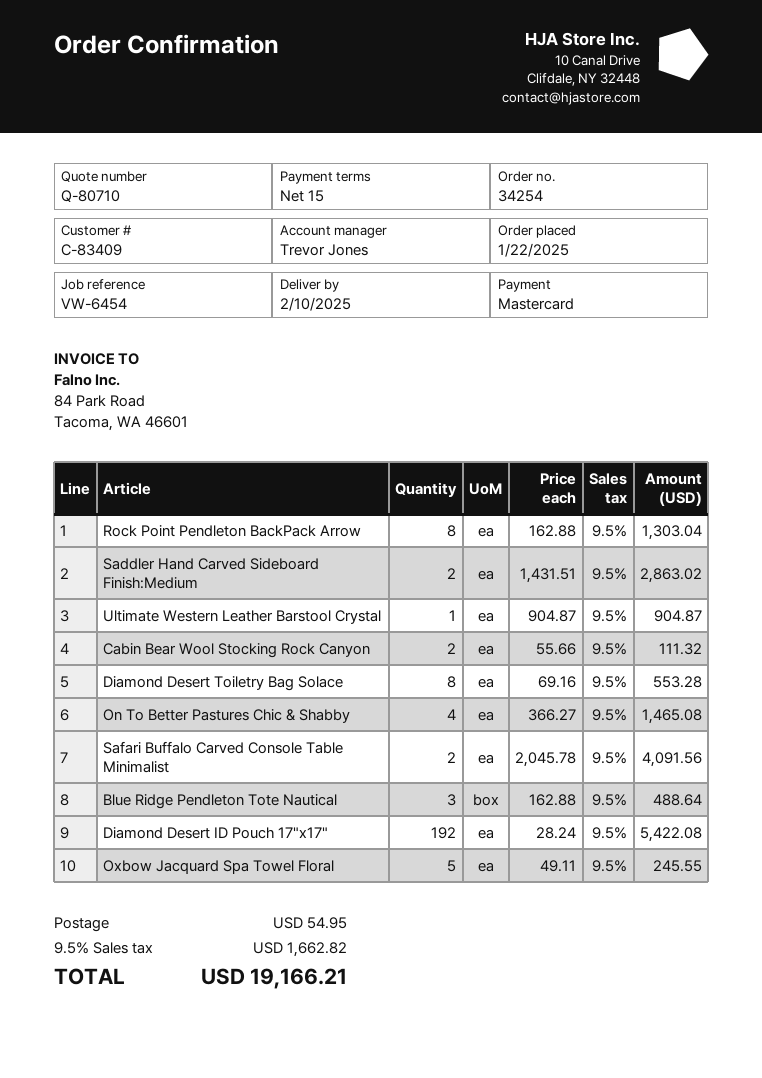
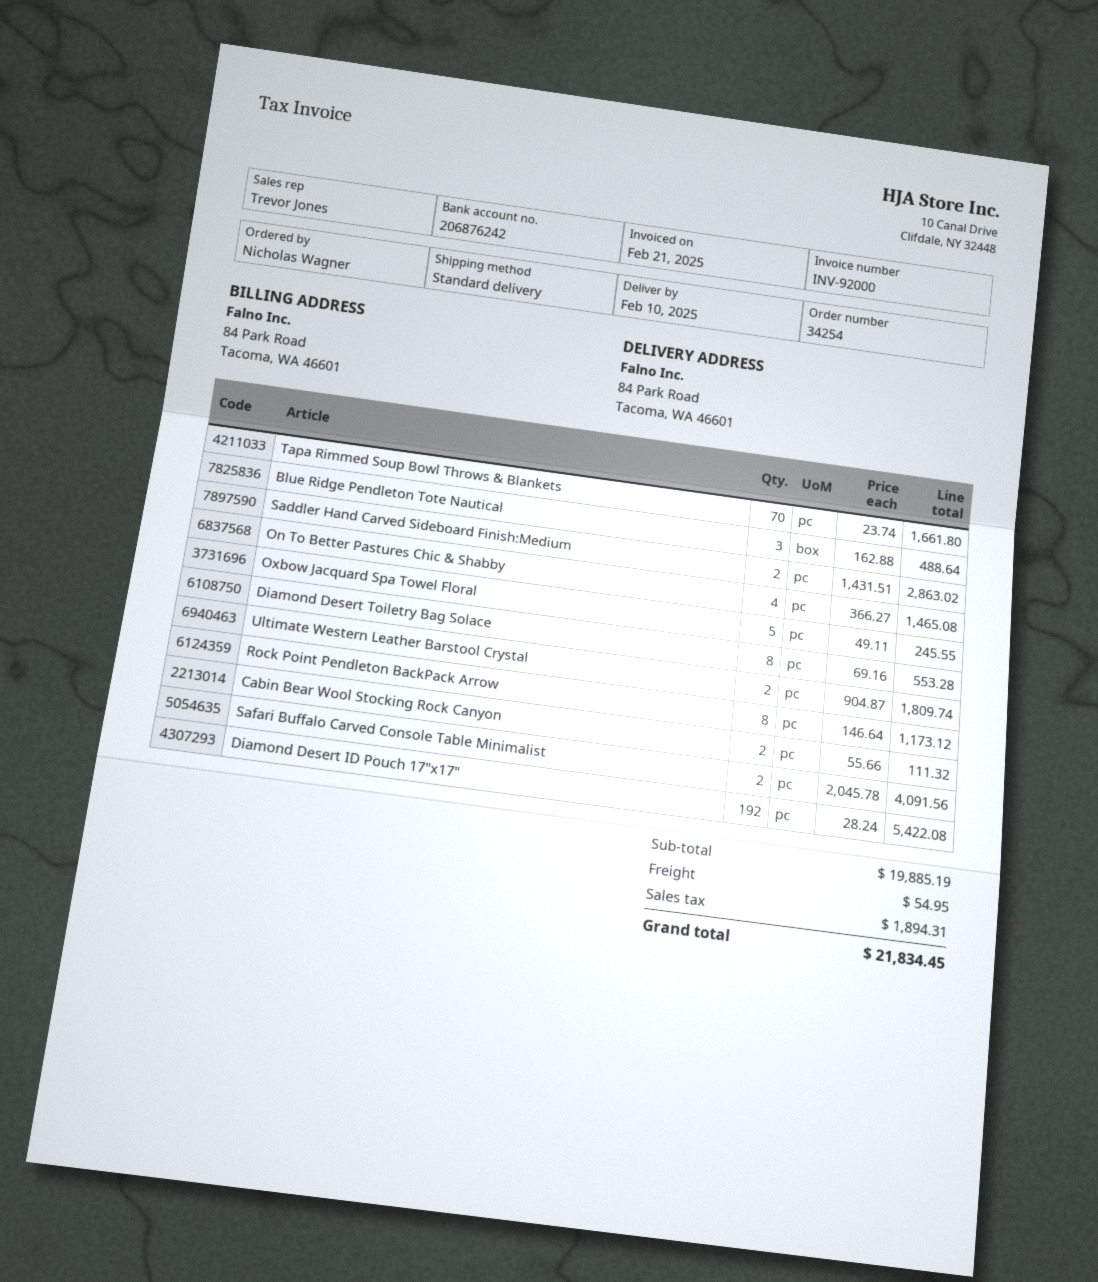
Rock Point Pendleton BackPack Arrow: 8 x 162.88 = 1303.04 -> 8 x 146.64 = 1173.12
Ultimate Western Leather Barstool Crystal: 1 x 904.87 = 904.87 -> 2 x 904.87 = 1809.74
Tapa Rimmed Soup Bowl Throws & Blankets: none -> 70 x 23.74 = 1661.80
tax: 1662.82 -> 1894.31
total: 19166.21 -> 21834.45

